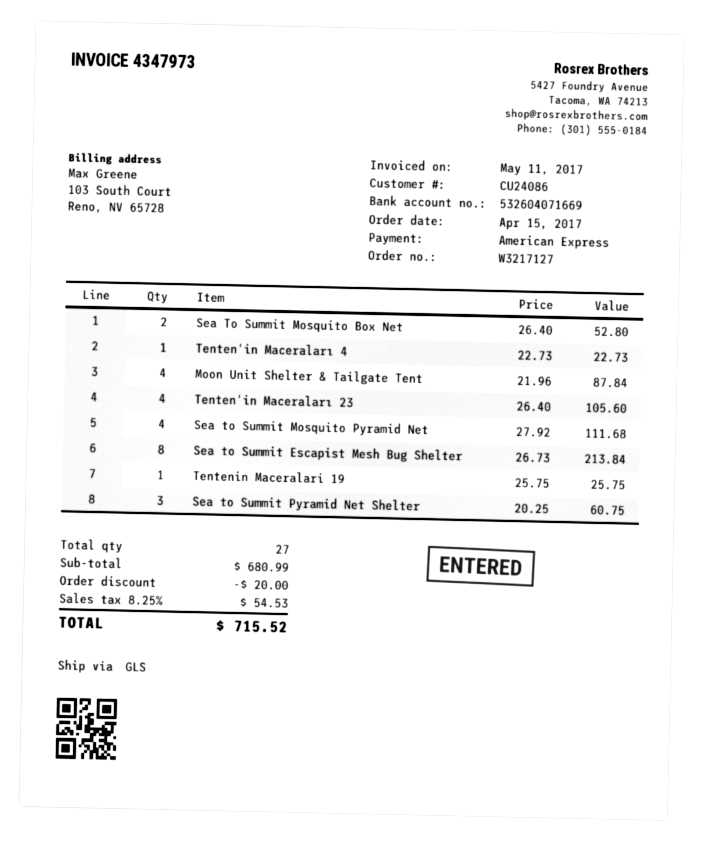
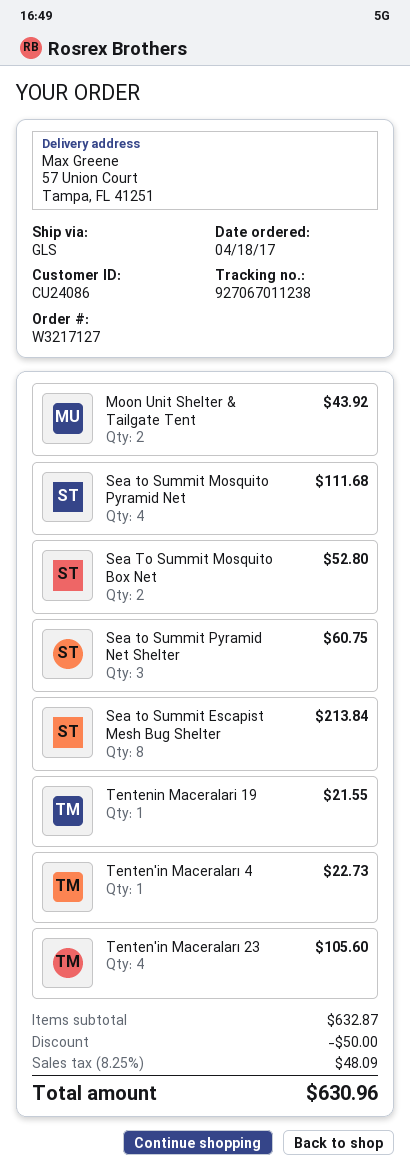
order date: 2017-04-15 -> 2017-04-18
Moon Unit Shelter & Tailgate Tent: 4 for 87.84 -> 2 for 43.92
Tentenin Maceralari 19: 1 for 25.75 -> 1 for 21.55
subtotal: 680.99 -> 632.87
discount: 20.00 -> 50.00
tax: 8.25% = 54.53 -> 8.25% = 48.09
total: 715.52 -> 630.96

